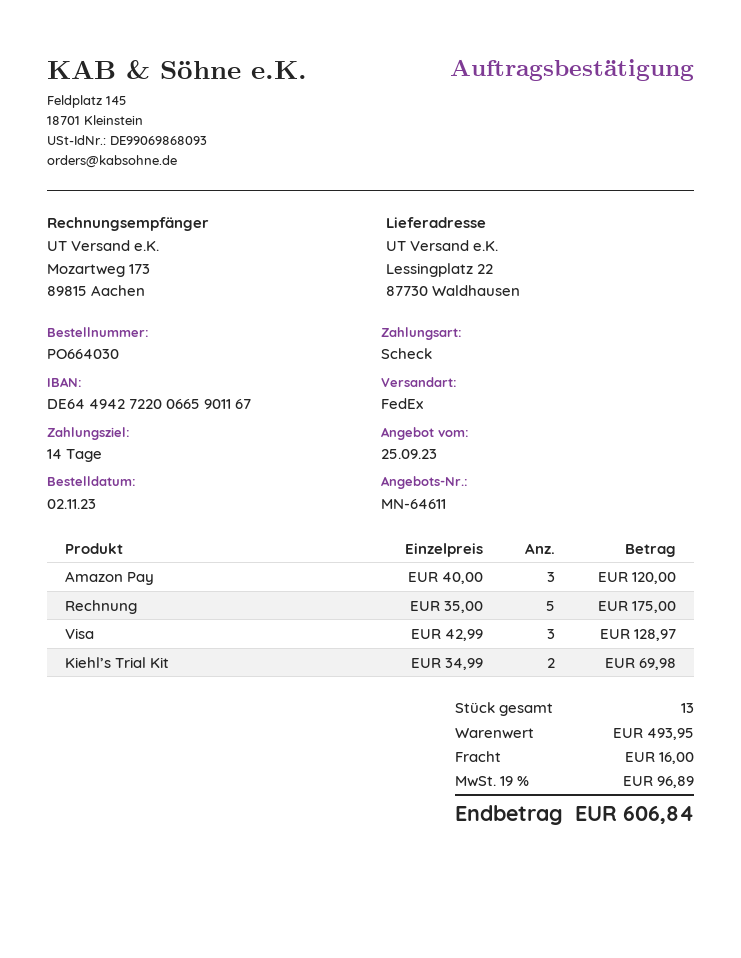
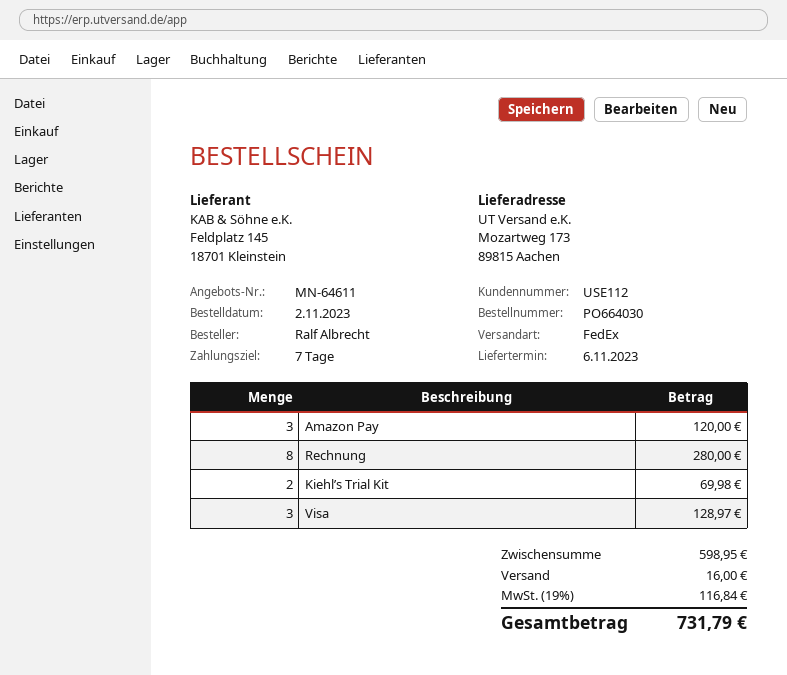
payment terms: 14 days -> 7 days
ship to: Lessingplatz 22, 87730 Waldhausen -> Mozartweg 173, 89815 Aachen
Rechnung: 5 for 175.00 -> 8 for 280.00
subtotal: 493.95 -> 598.95
tax: 19% = 96.89 -> 19% = 116.84
total: 606.84 -> 731.79

